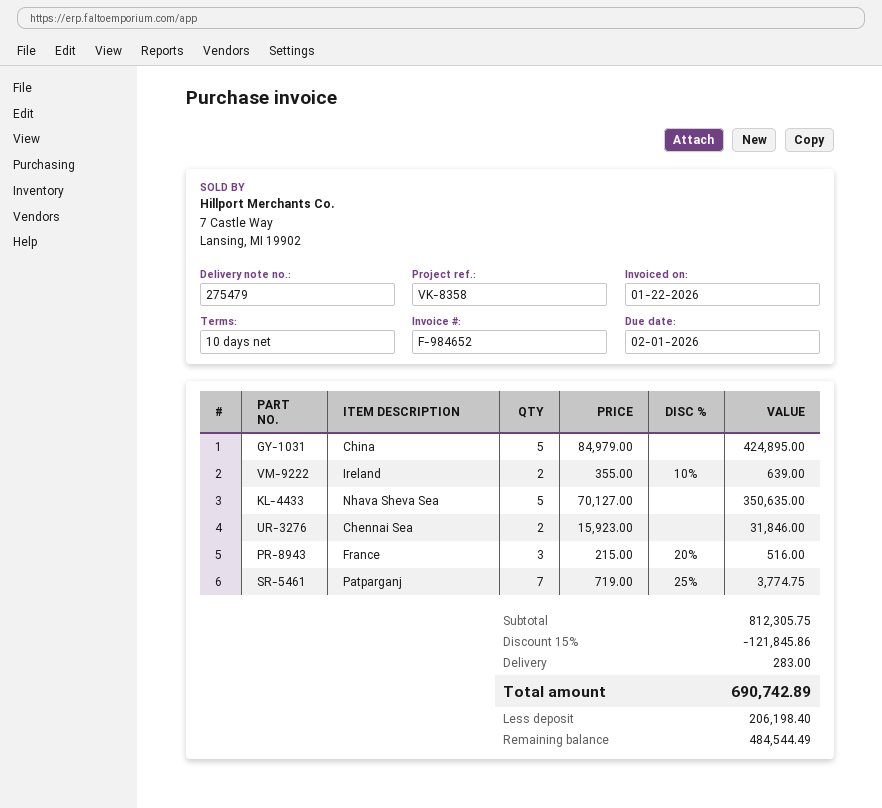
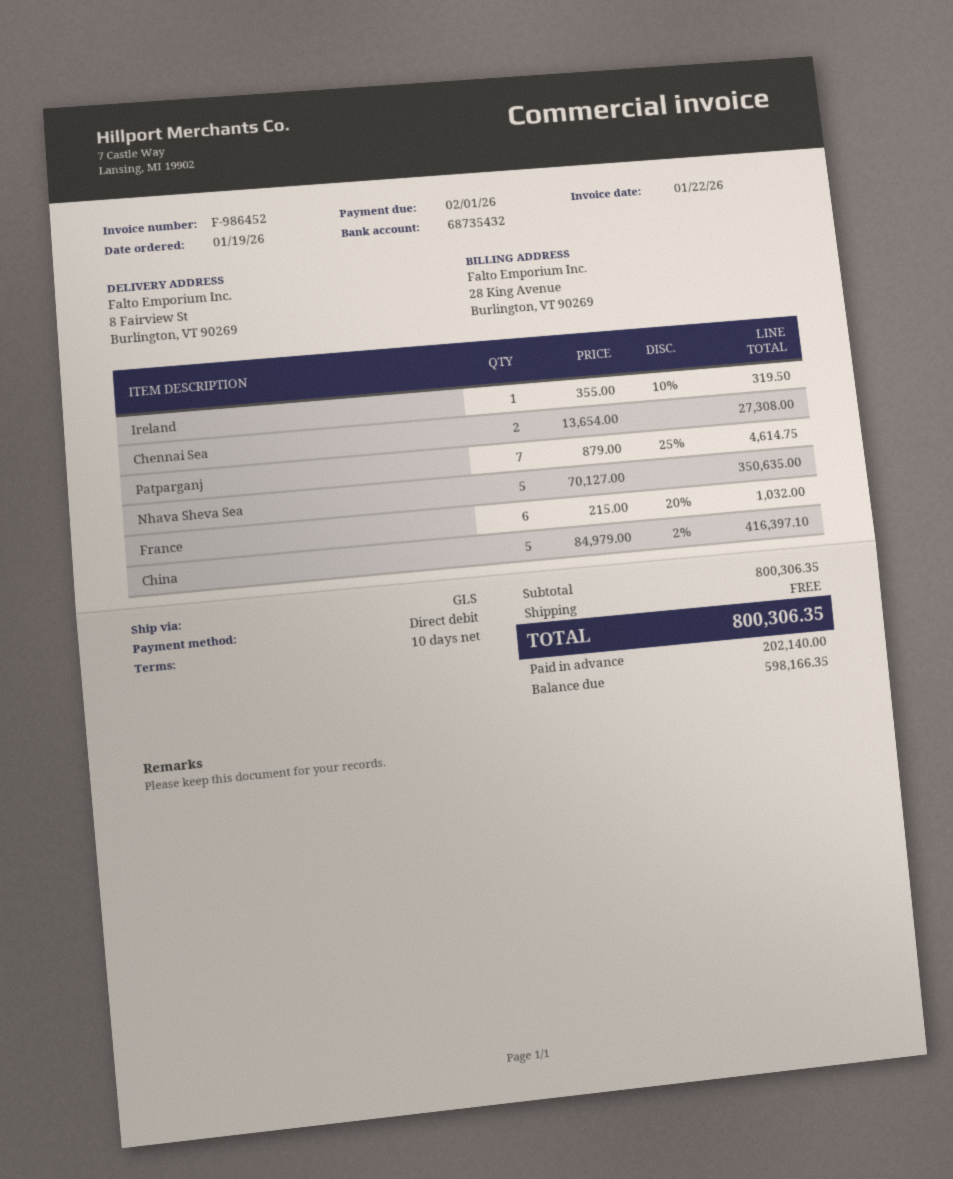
invoice number: F-984652 -> F-986452
China: 5 x 84979.00 = 424895.00 -> 5 x 84979.00 - 2% = 416397.10
Ireland: 2 x 355.00 - 10% = 639.00 -> 1 x 355.00 - 10% = 319.50
Chennai Sea: 2 x 15923.00 = 31846.00 -> 2 x 13654.00 = 27308.00
France: 3 x 215.00 - 20% = 516.00 -> 6 x 215.00 - 20% = 1032.00
Patparganj: 7 x 719.00 - 25% = 3774.75 -> 7 x 879.00 - 25% = 4614.75
subtotal: 812305.75 -> 800306.35
discount: 15% = 121845.86 -> none
shipping: 283.00 -> 0.00
total: 690742.89 -> 800306.35
deposit: 206198.40 -> 202140.00
balance: 484544.49 -> 598166.35

